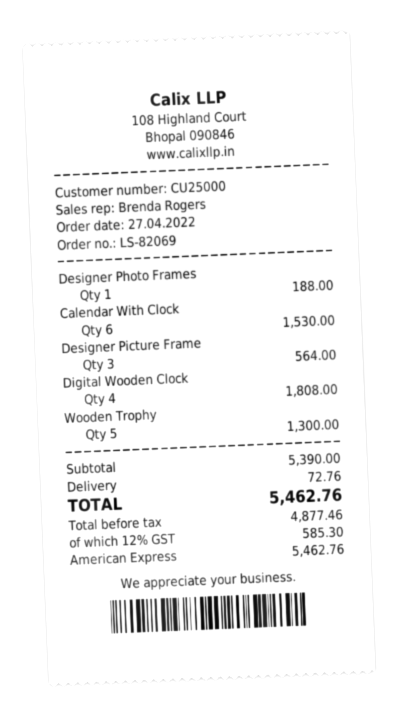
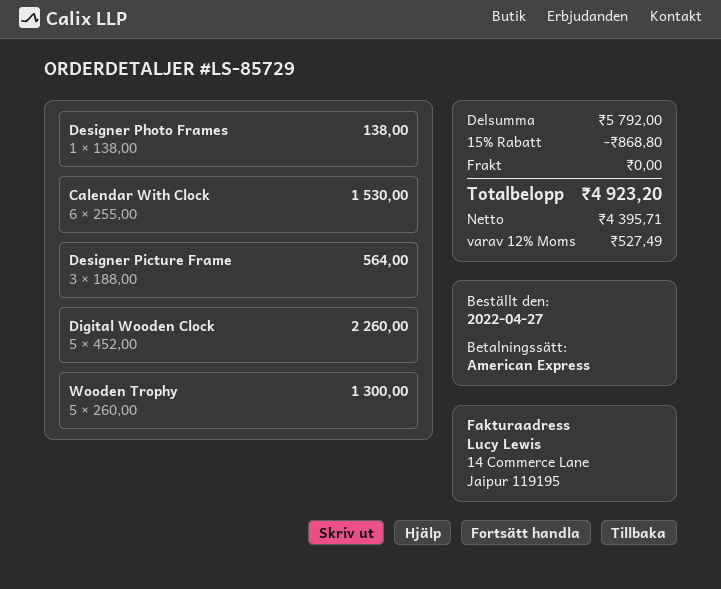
order number: LS-82069 -> LS-85729
Designer Photo Frames: 1 for 188.00 -> 1 for 138.00
Digital Wooden Clock: 4 for 1808.00 -> 5 for 2260.00
subtotal: 5390.00 -> 5792.00
discount: none -> 15% = 868.80
shipping: 72.76 -> 0.00
net: 4877.46 -> 4395.71
tax: 12% = 585.30 -> 12% = 527.49
total: 5462.76 -> 4923.20

